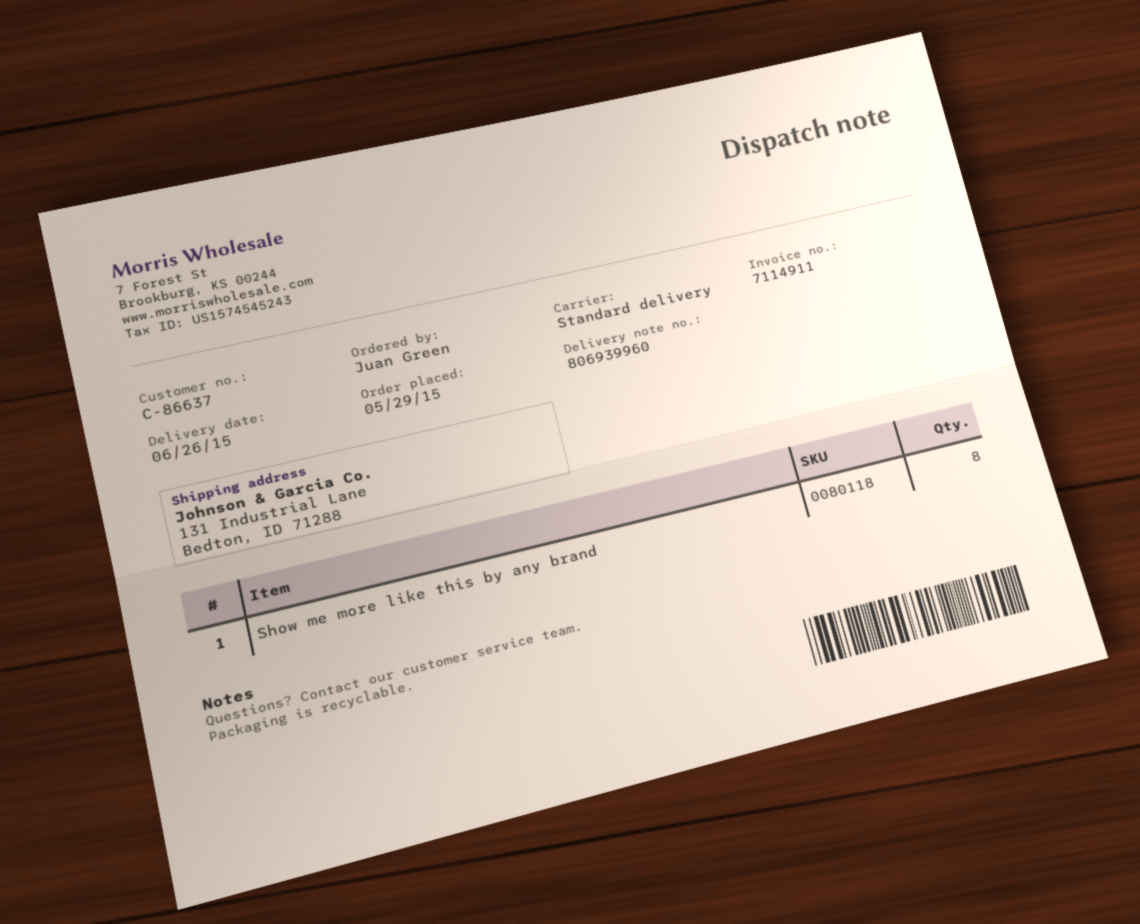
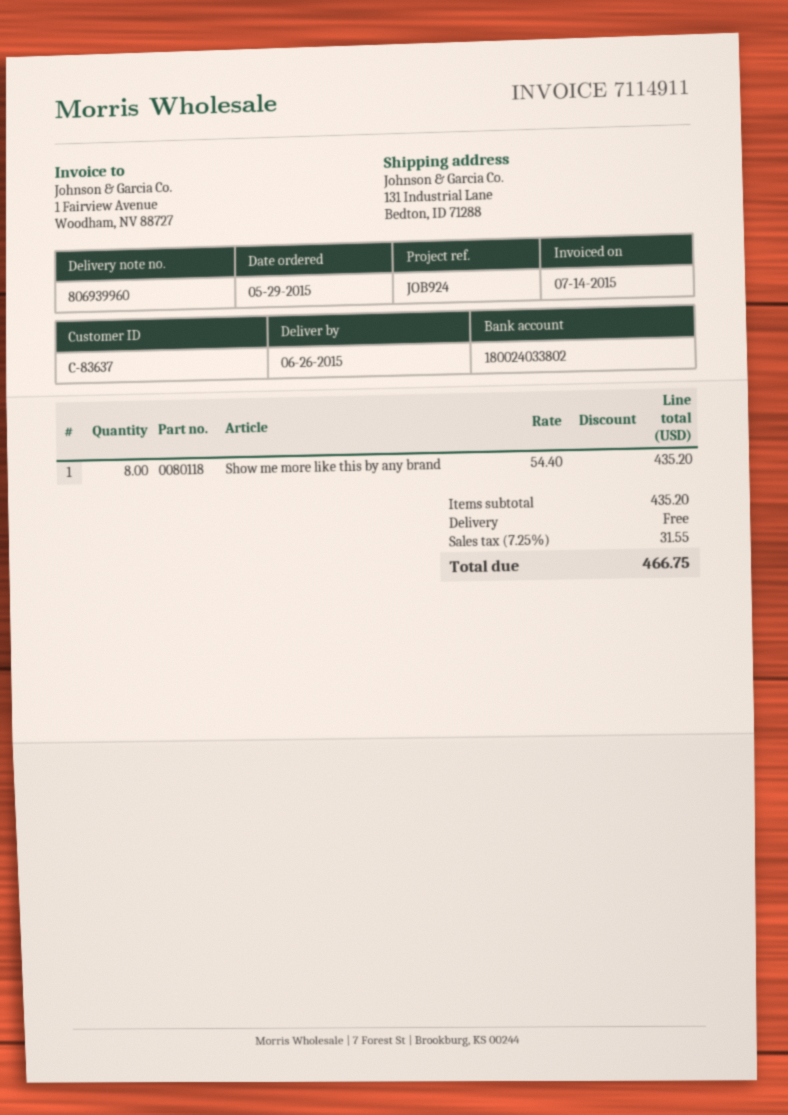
customer number: C-86637 -> C-83637

